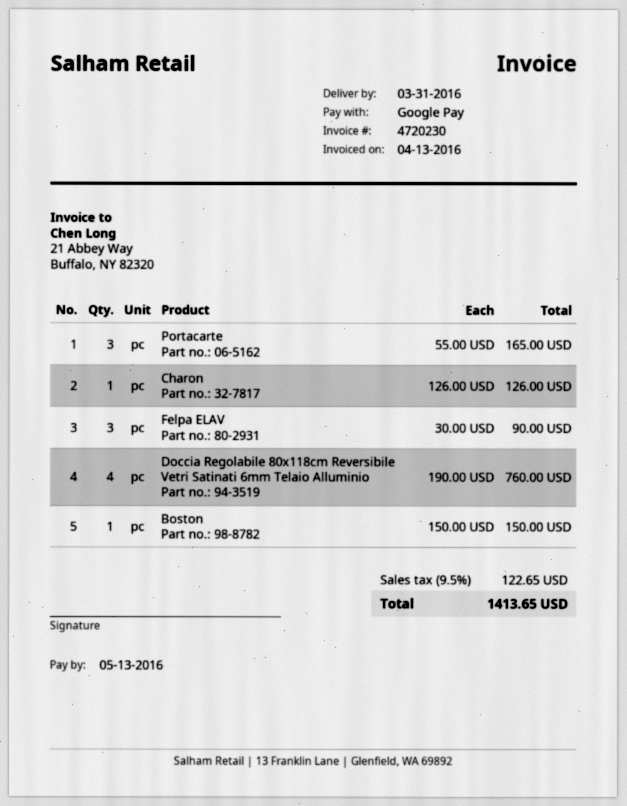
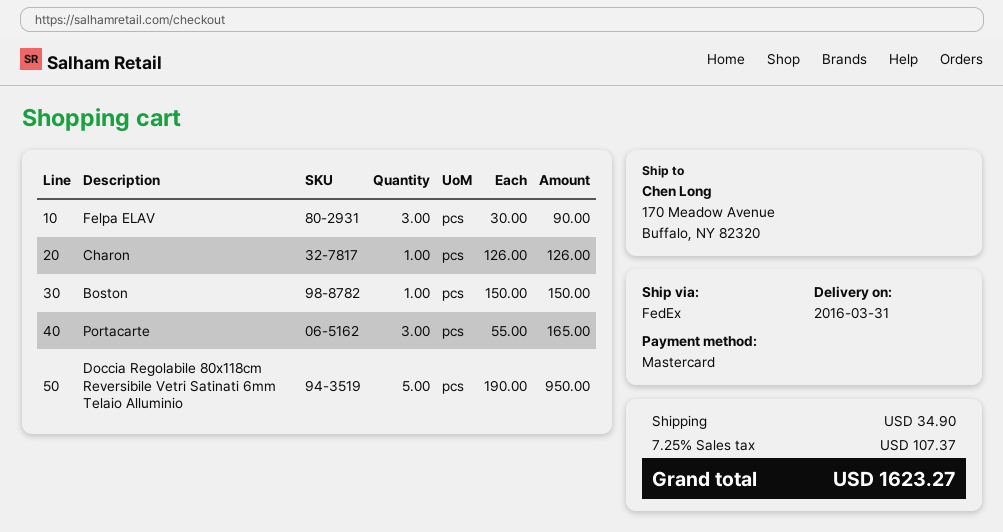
payment method: Google Pay -> Mastercard
Doccia Regolabile 80x118cm Reversibile Vetri Satinati 6mm Telaio Alluminio: 4 x 190.00 = 760.00 -> 5 x 190.00 = 950.00
shipping: none -> 34.90
tax: 9.5% = 122.65 -> 7.25% = 107.37
total: 1413.65 -> 1623.27

